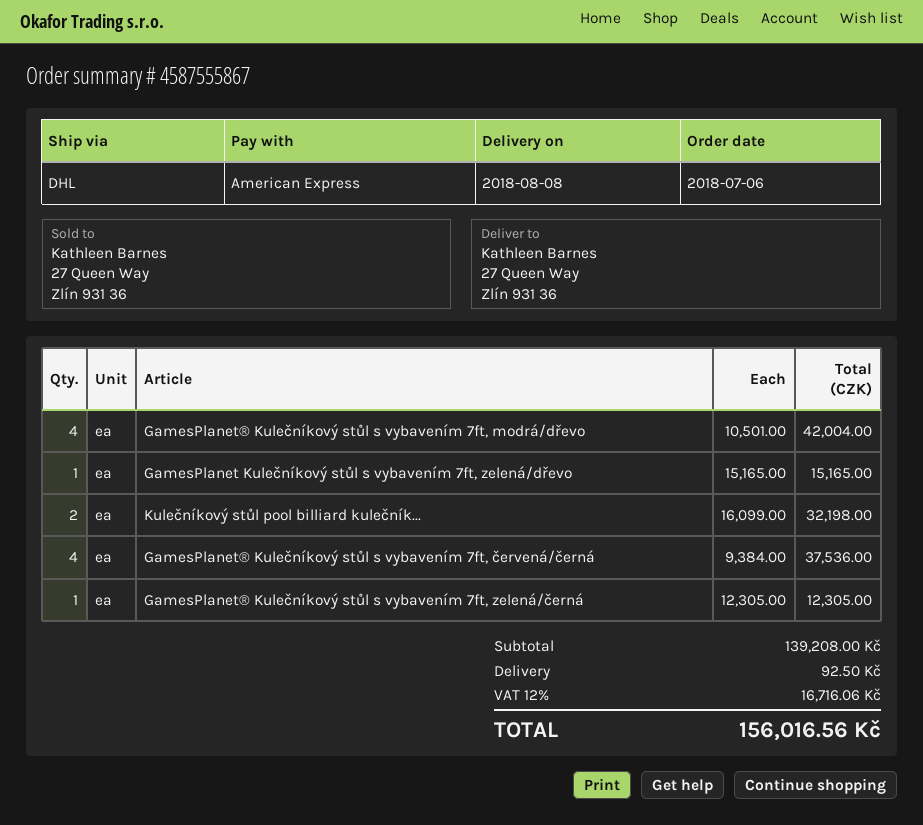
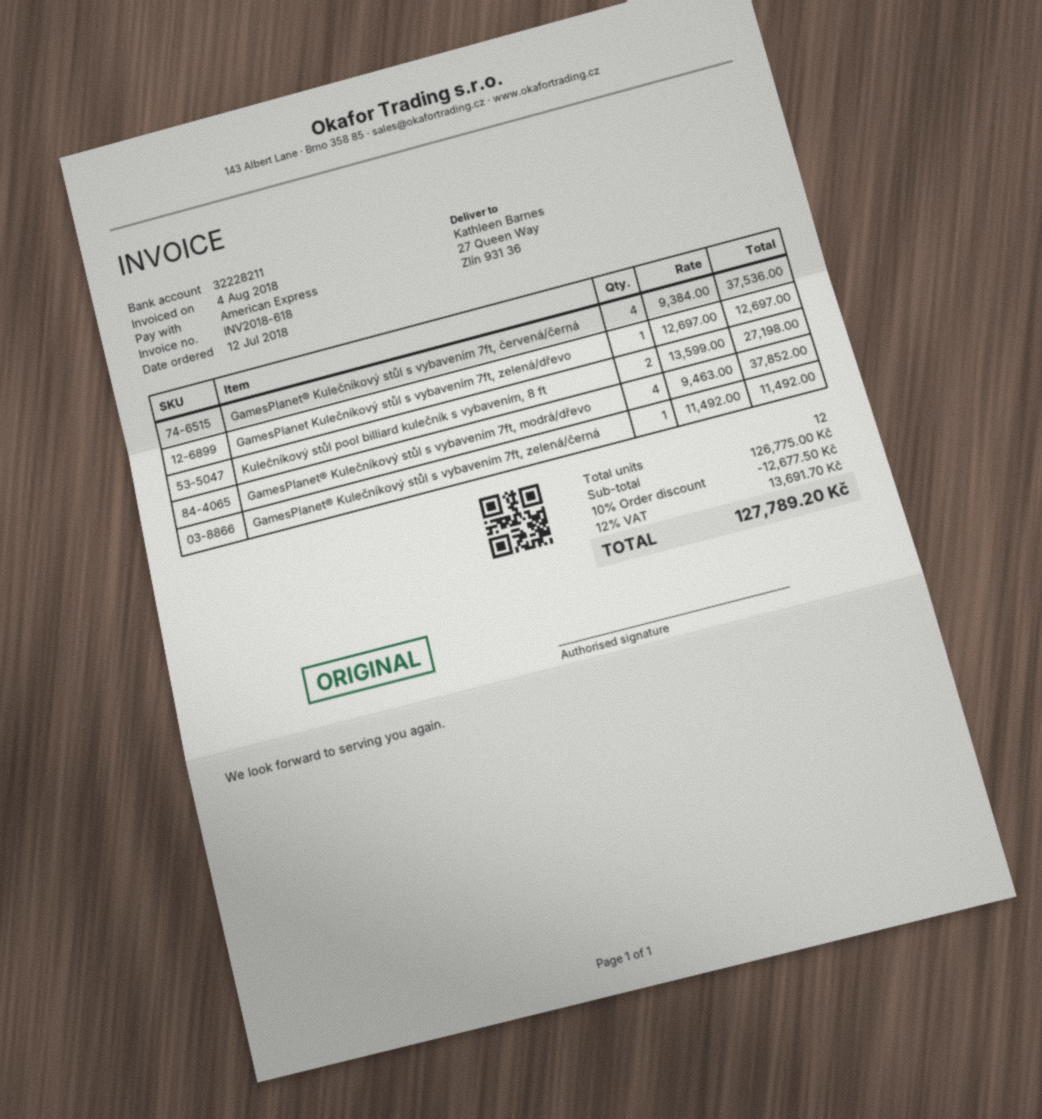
order date: 2018-07-06 -> 2018-07-12
GamesPlanet® Kulečníkový stůl s vybavením 7ft, modrá/dřevo: 4 x 10501.00 = 42004.00 -> 4 x 9463.00 = 37852.00
GamesPlanet Kulečníkový stůl s vybavením 7ft, zelená/dřevo: 1 x 15165.00 = 15165.00 -> 1 x 12697.00 = 12697.00
Kulečníkový stůl pool billiard kulečník...: 2 x 16099.00 = 32198.00 -> 2 x 13599.00 = 27198.00
GamesPlanet® Kulečníkový stůl s vybavením 7ft, zelená/černá: 1 x 12305.00 = 12305.00 -> 1 x 11492.00 = 11492.00
subtotal: 139208.00 -> 126775.00
discount: none -> 10% = 12677.50
shipping: 92.50 -> none
tax: 12% = 16716.06 -> 12% = 13691.70
total: 156016.56 -> 127789.20

